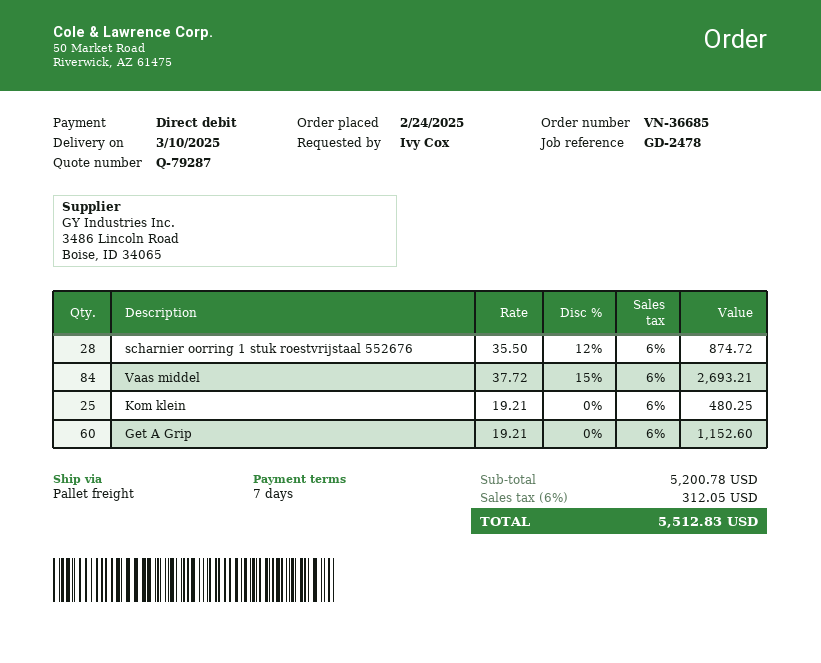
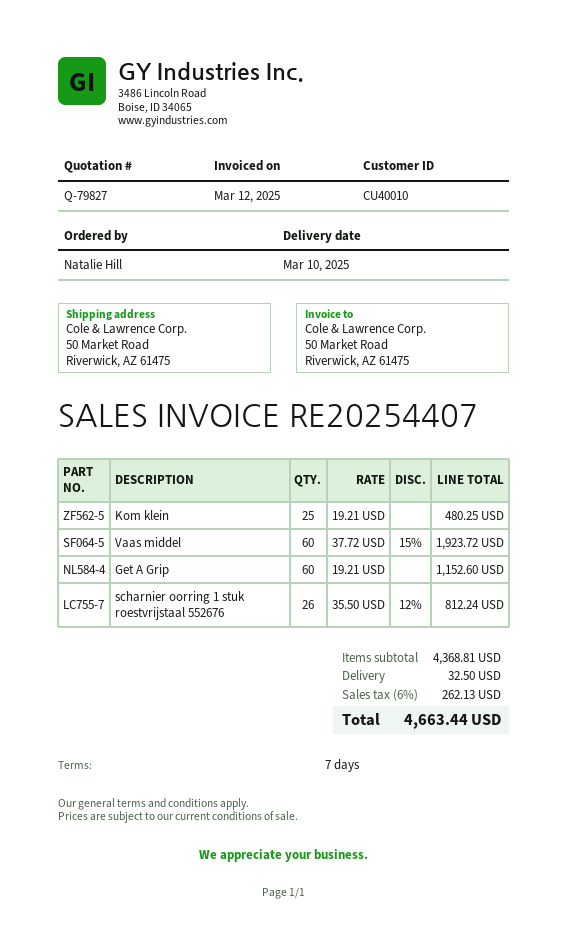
quote number: Q-79287 -> Q-79827
ordered by: Ivy Cox -> Natalie Hill
scharnier oorring 1 stuk roestvrijstaal 552676: 28 x 35.50 - 12% = 874.72 -> 26 x 35.50 - 12% = 812.24
Vaas middel: 84 x 37.72 - 15% = 2693.21 -> 60 x 37.72 - 15% = 1923.72
subtotal: 5200.78 -> 4368.81
shipping: none -> 32.50
tax: 6% = 312.05 -> 6% = 262.13
total: 5512.83 -> 4663.44

